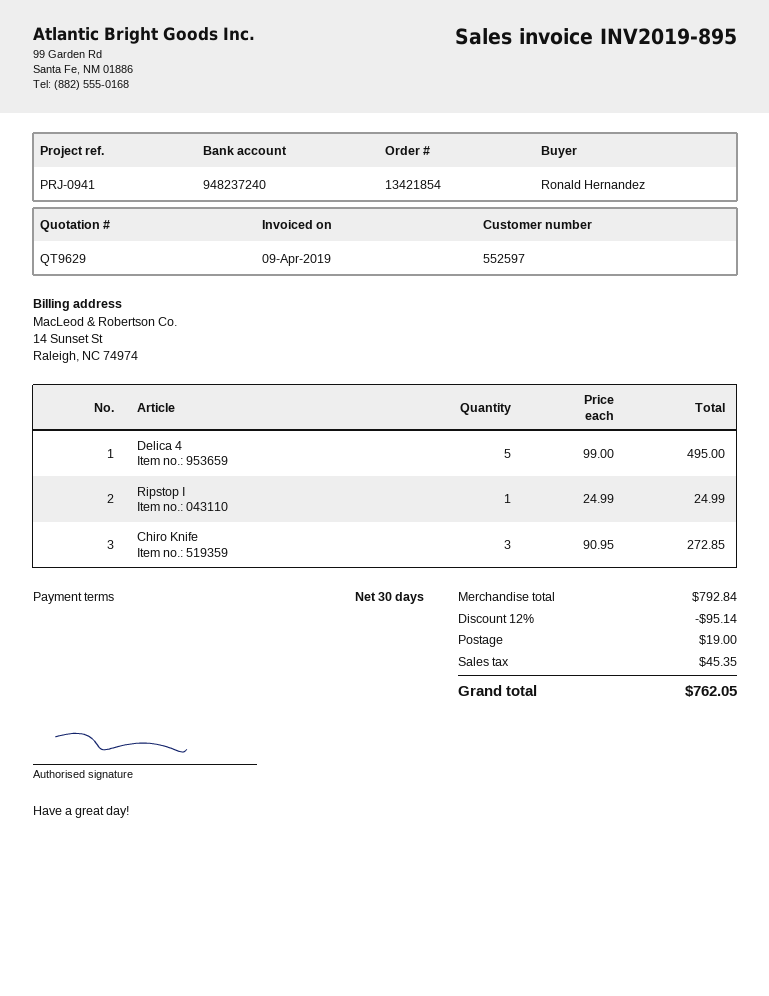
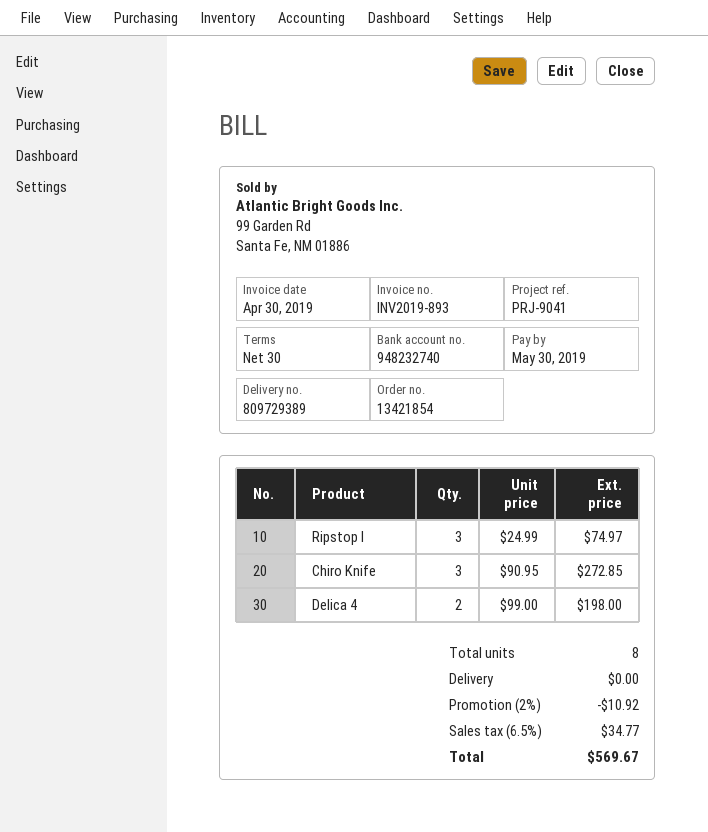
invoice number: INV2019-895 -> INV2019-893
invoice date: 2019-04-09 -> 2019-04-30
reference: PRJ-0941 -> PRJ-9041
bank account: 948237240 -> 948232740
Delica 4: 5 x 99.00 = 495.00 -> 2 x 99.00 = 198.00
Ripstop I: 1 x 24.99 = 24.99 -> 3 x 24.99 = 74.97
discount: 12% = 95.14 -> 2% = 10.92
shipping: 19.00 -> 0.00
tax: 45.35 -> 34.77
total: 762.05 -> 569.67

